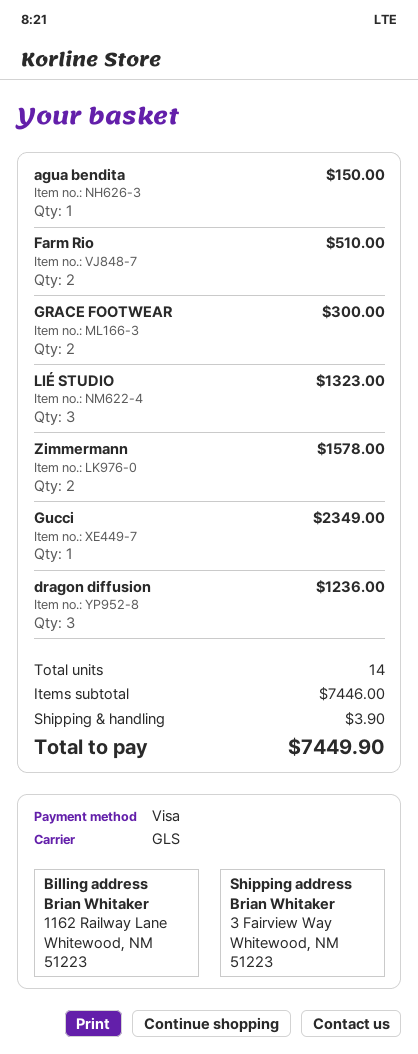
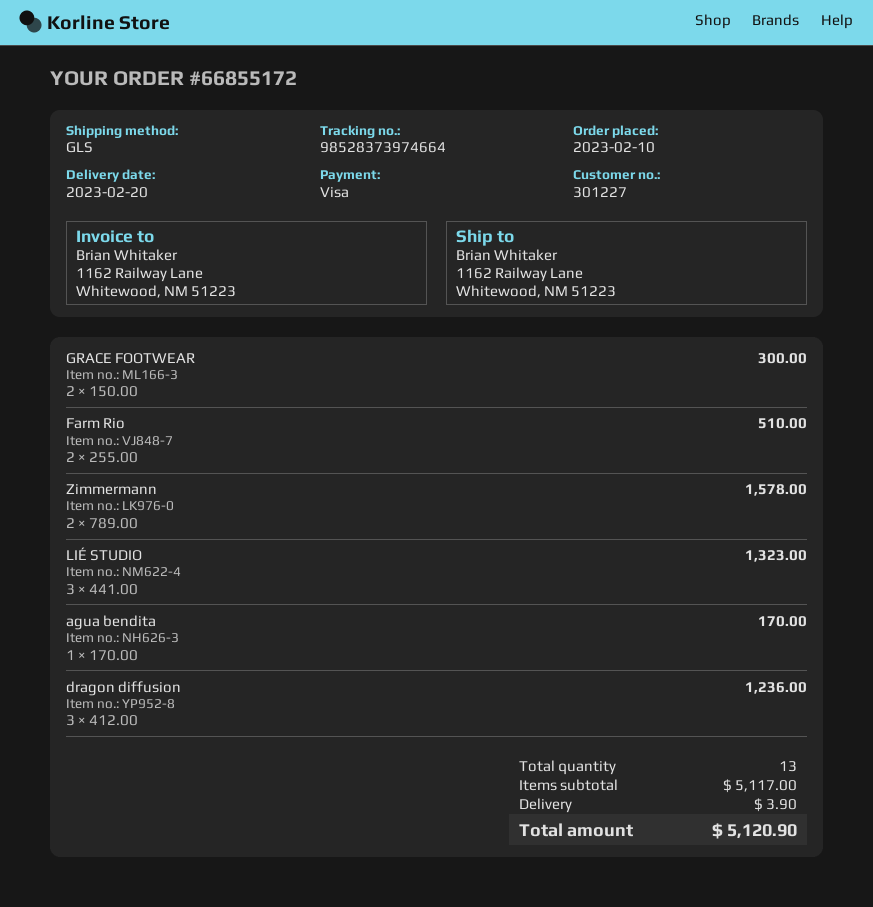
ship to: 3 Fairview Way, Whitewood, NM 51223 -> 1162 Railway Lane, Whitewood, NM 51223
agua bendita: 1 for 150.00 -> 1 for 170.00
Gucci: 1 for 2349.00 -> none
total quantity: 14 -> 13
subtotal: 7446.00 -> 5117.00
total: 7449.90 -> 5120.90

